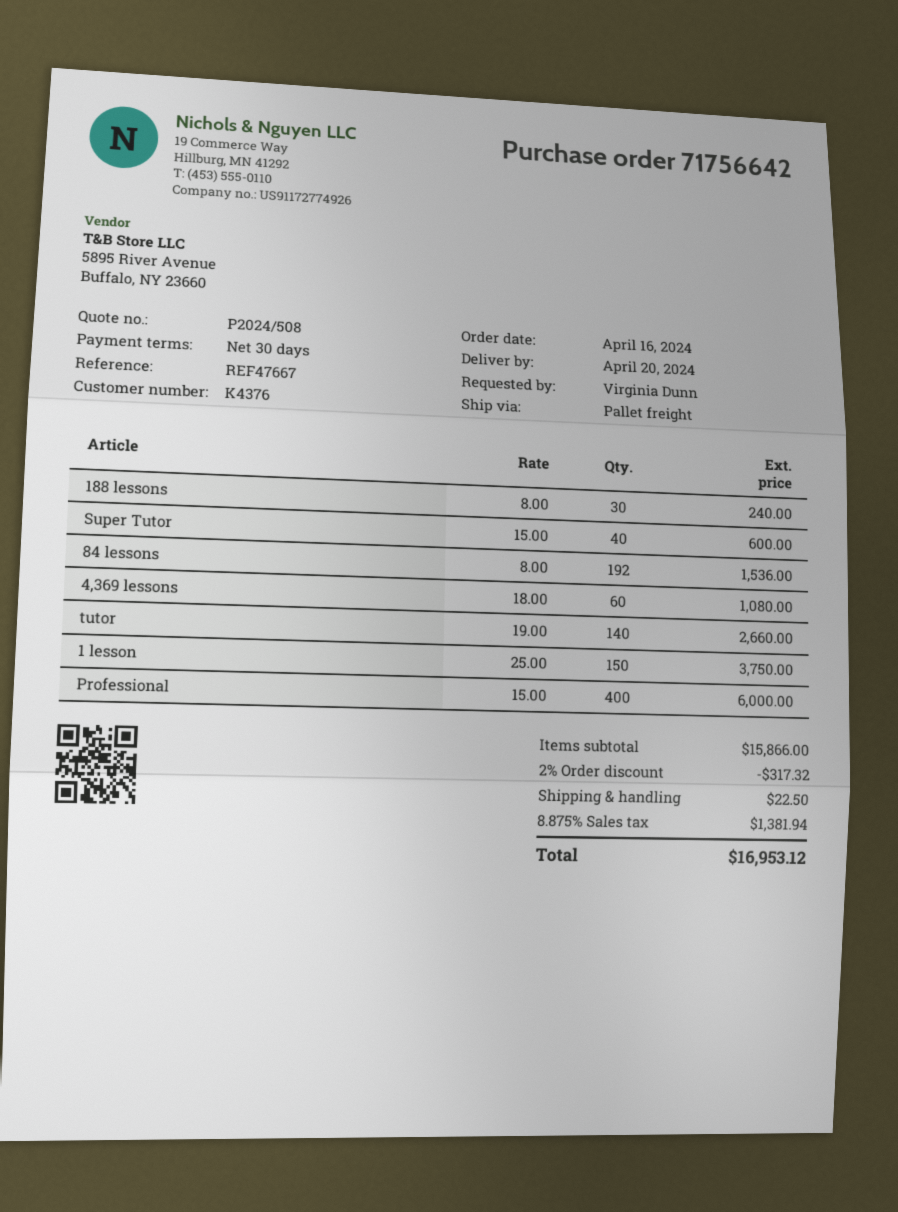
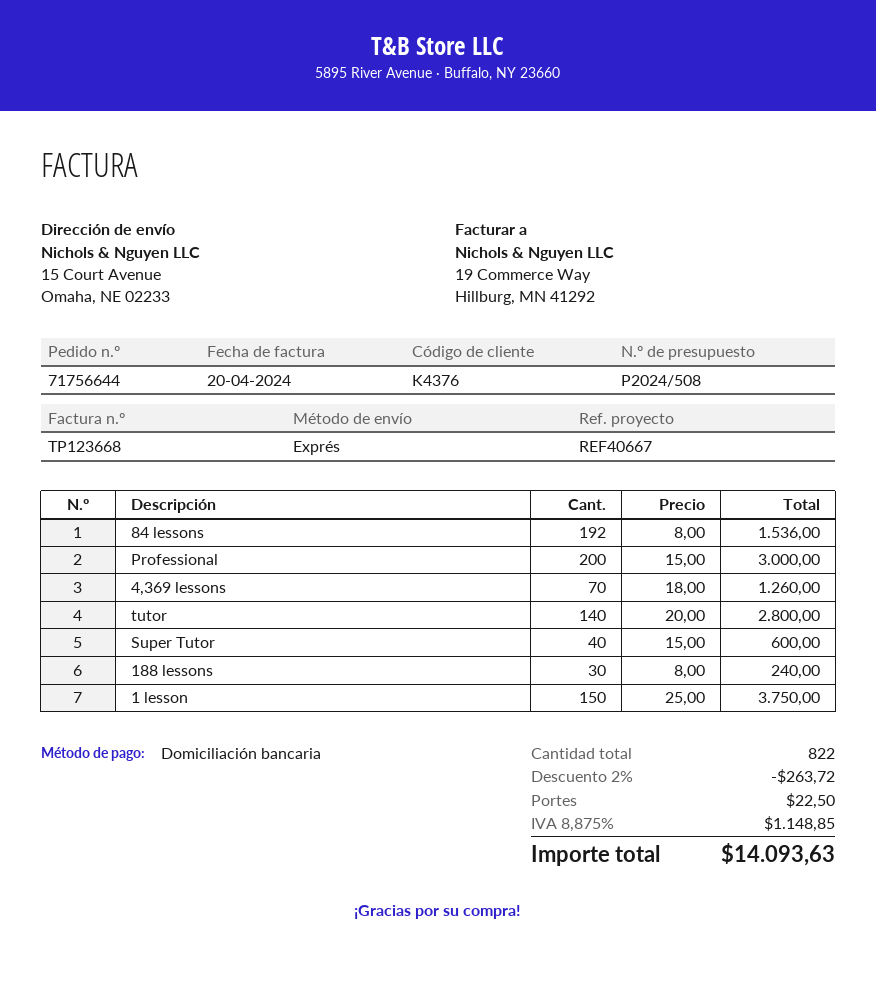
order number: 71756642 -> 71756644
reference: REF47667 -> REF40667
shipping method: pallet freight -> express
4,369 lessons: 60 x 18.00 = 1080.00 -> 70 x 18.00 = 1260.00
tutor: 140 x 19.00 = 2660.00 -> 140 x 20.00 = 2800.00
Professional: 400 x 15.00 = 6000.00 -> 200 x 15.00 = 3000.00
discount: 2% = 317.32 -> 2% = 263.72
tax: 8.875% = 1381.94 -> 8.875% = 1148.85
total: 16953.12 -> 14093.63

